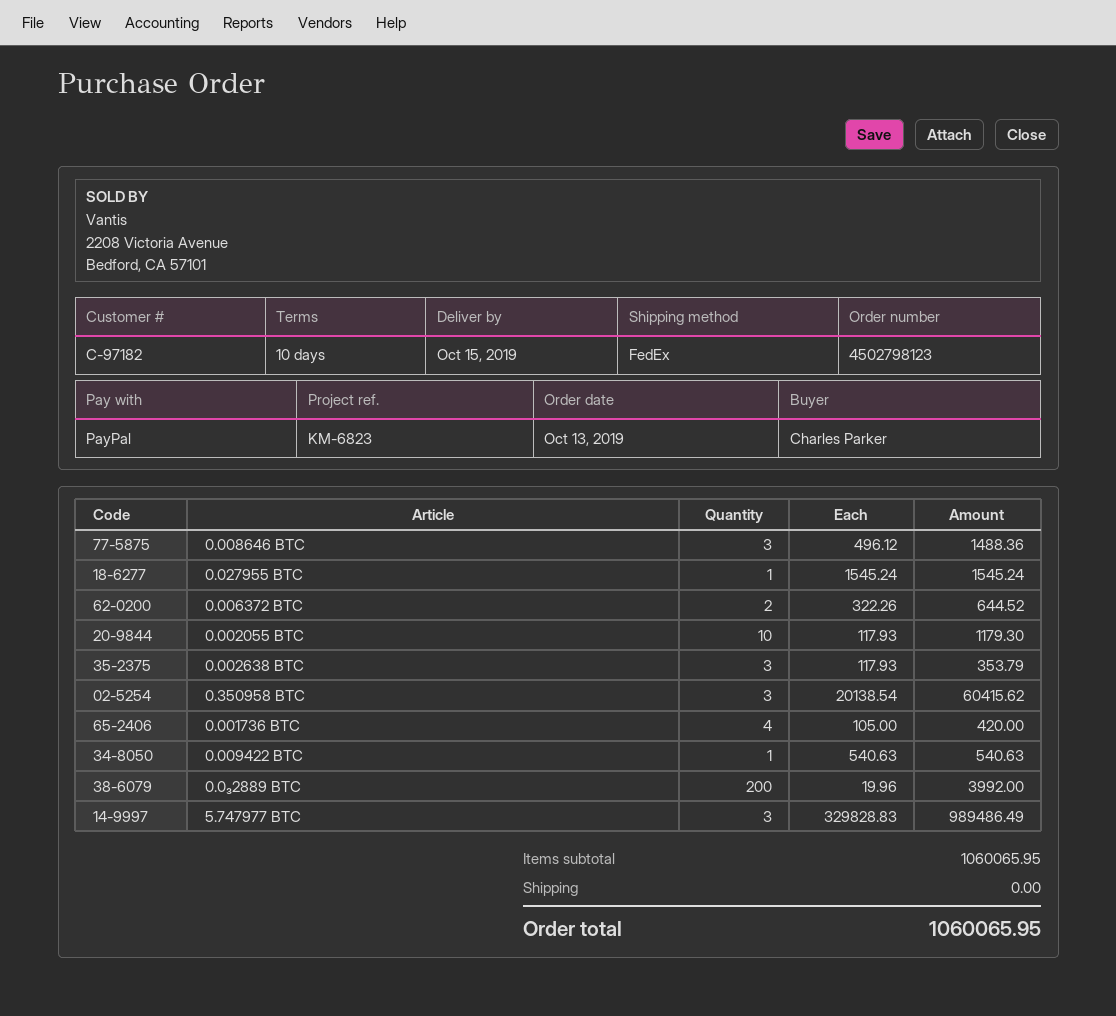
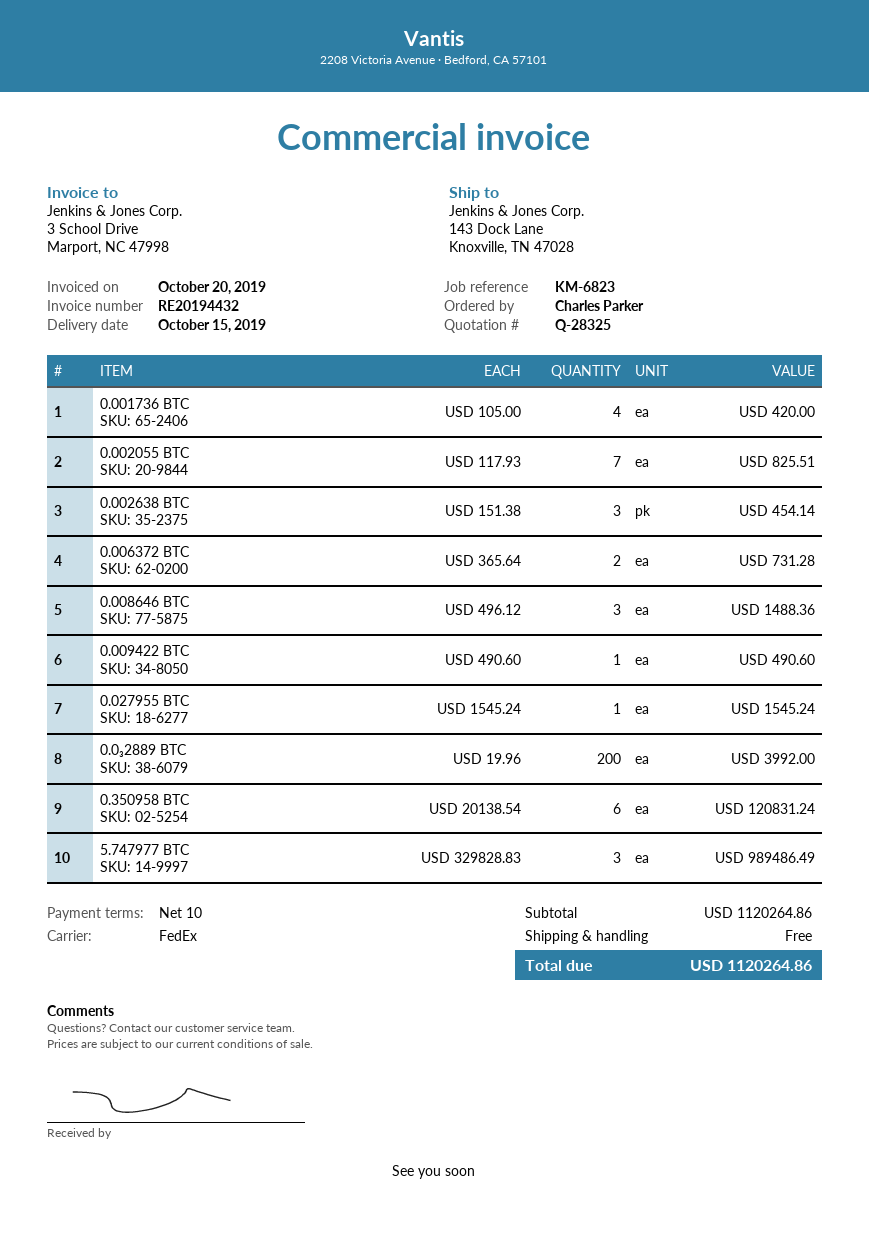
0.006372 BTC: 2 x 322.26 = 644.52 -> 2 x 365.64 = 731.28
0.002055 BTC: 10 x 117.93 = 1179.30 -> 7 x 117.93 = 825.51
0.002638 BTC: 3 x 117.93 = 353.79 -> 3 x 151.38 = 454.14
0.350958 BTC: 3 x 20138.54 = 60415.62 -> 6 x 20138.54 = 120831.24
0.009422 BTC: 1 x 540.63 = 540.63 -> 1 x 490.60 = 490.60
subtotal: 1060065.95 -> 1120264.86
total: 1060065.95 -> 1120264.86

